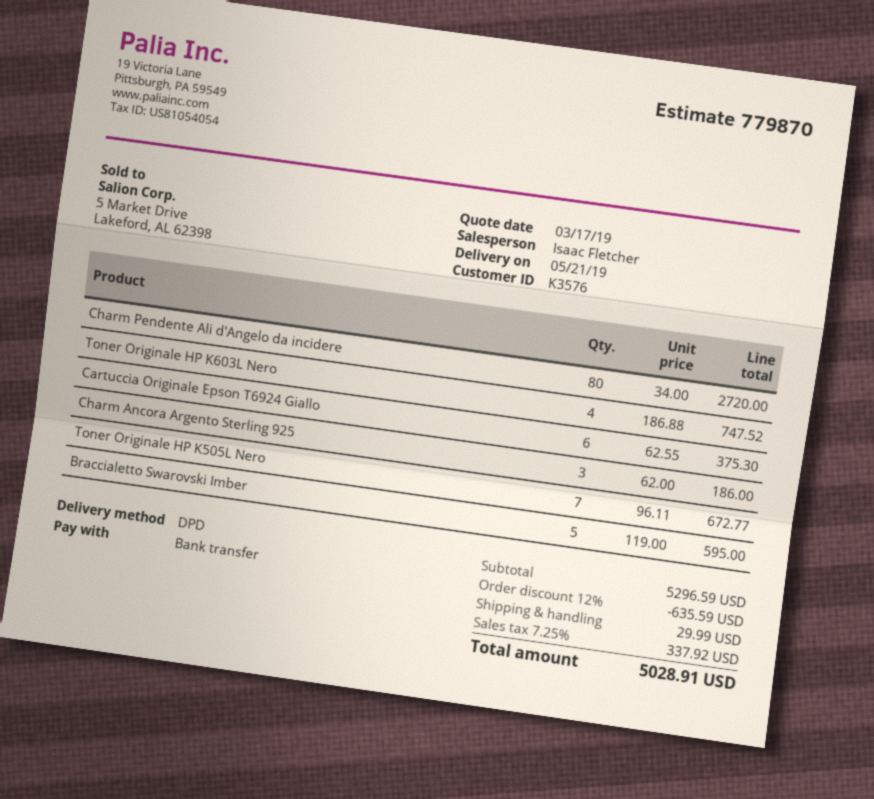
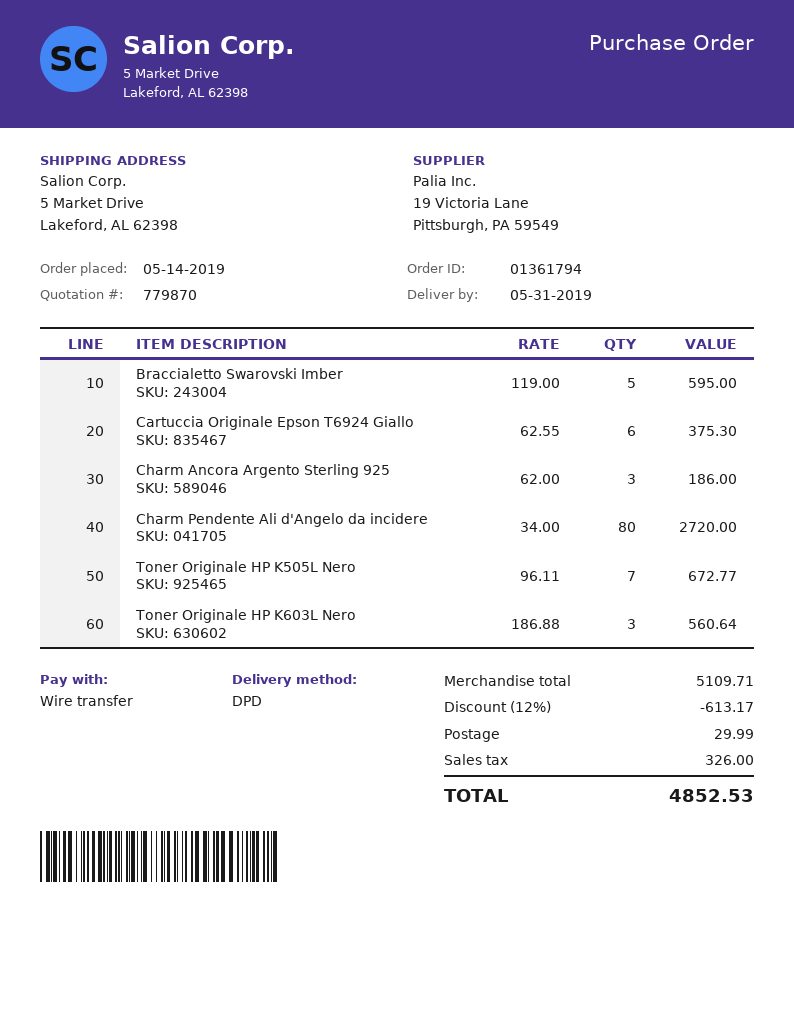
delivery date: 2019-05-21 -> 2019-05-31
Toner Originale HP K603L Nero: 4 x 186.88 = 747.52 -> 3 x 186.88 = 560.64
subtotal: 5296.59 -> 5109.71
discount: 12% = 635.59 -> 12% = 613.17
tax: 337.92 -> 326.00
total: 5028.91 -> 4852.53

